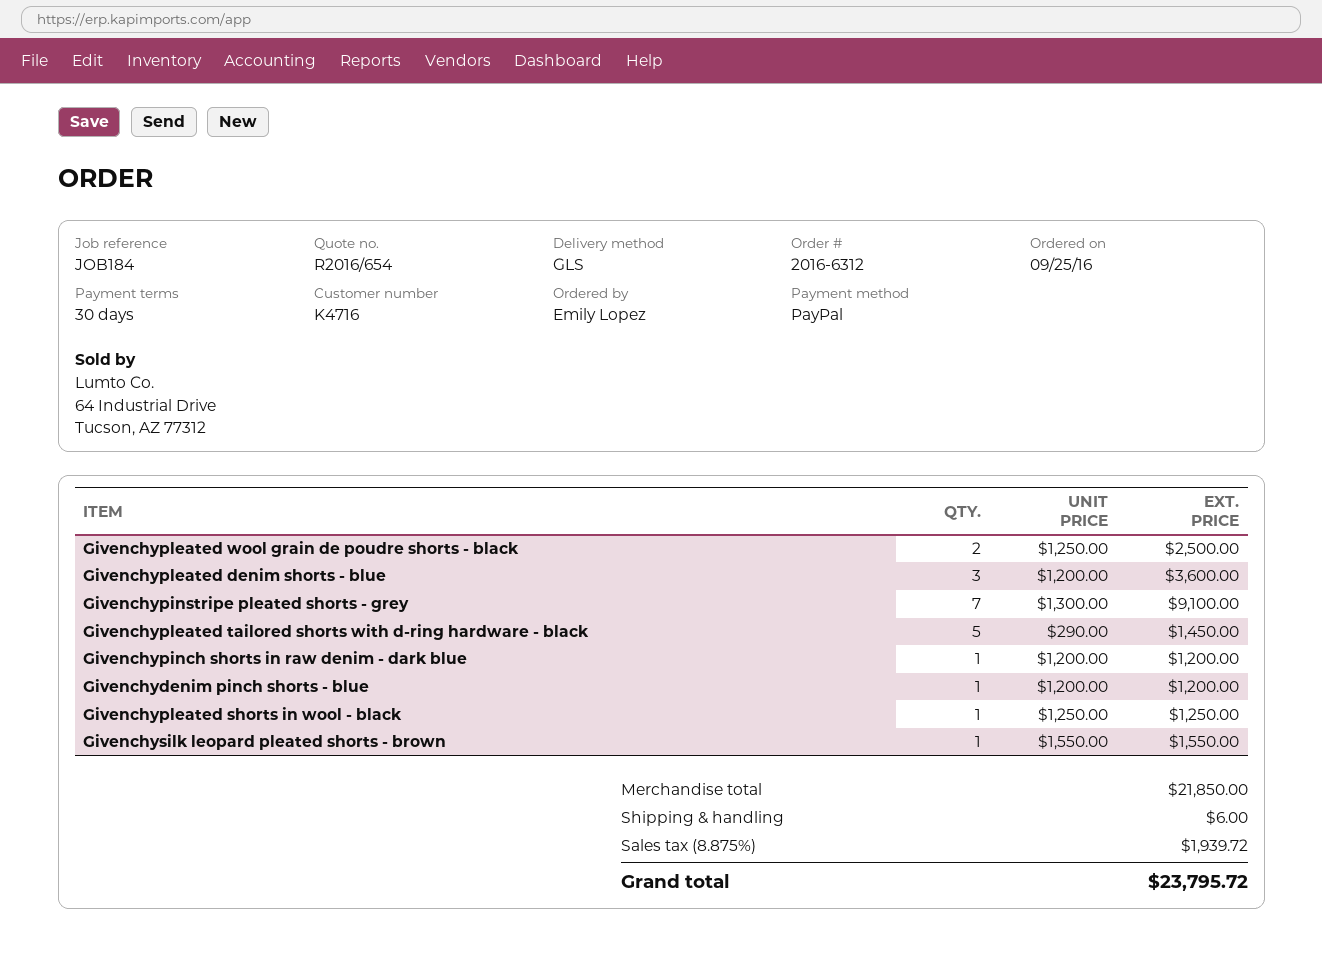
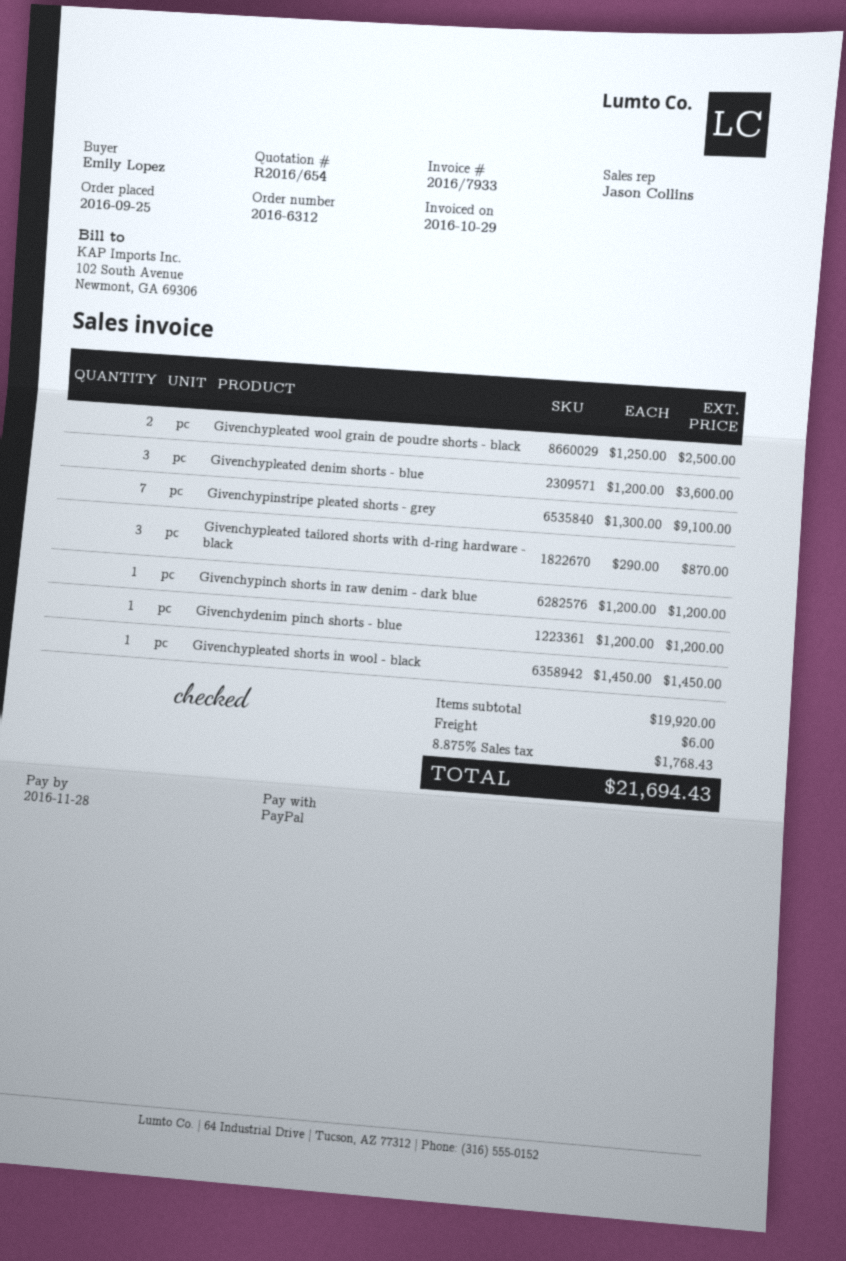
Givenchypleated tailored shorts with d-ring hardware - black: 5 x 290.00 = 1450.00 -> 3 x 290.00 = 870.00
Givenchypleated shorts in wool - black: 1 x 1250.00 = 1250.00 -> 1 x 1450.00 = 1450.00
Givenchysilk leopard pleated shorts - brown: 1 x 1550.00 = 1550.00 -> none
subtotal: 21850.00 -> 19920.00
tax: 8.875% = 1939.72 -> 8.875% = 1768.43
total: 23795.72 -> 21694.43

